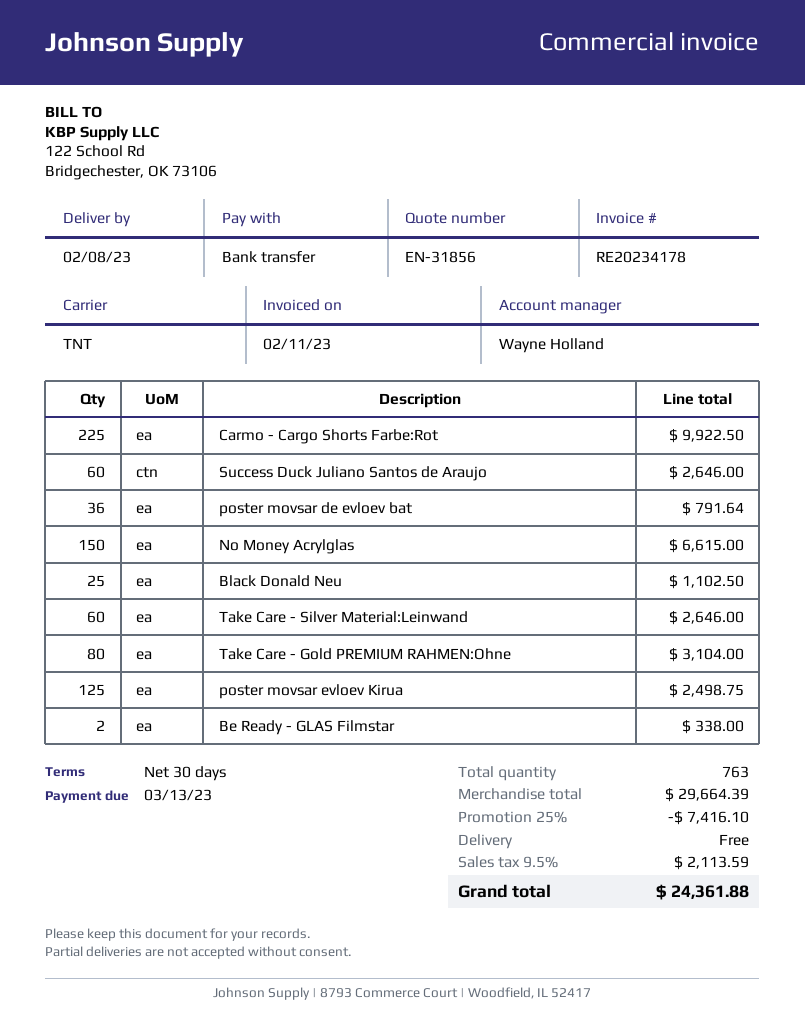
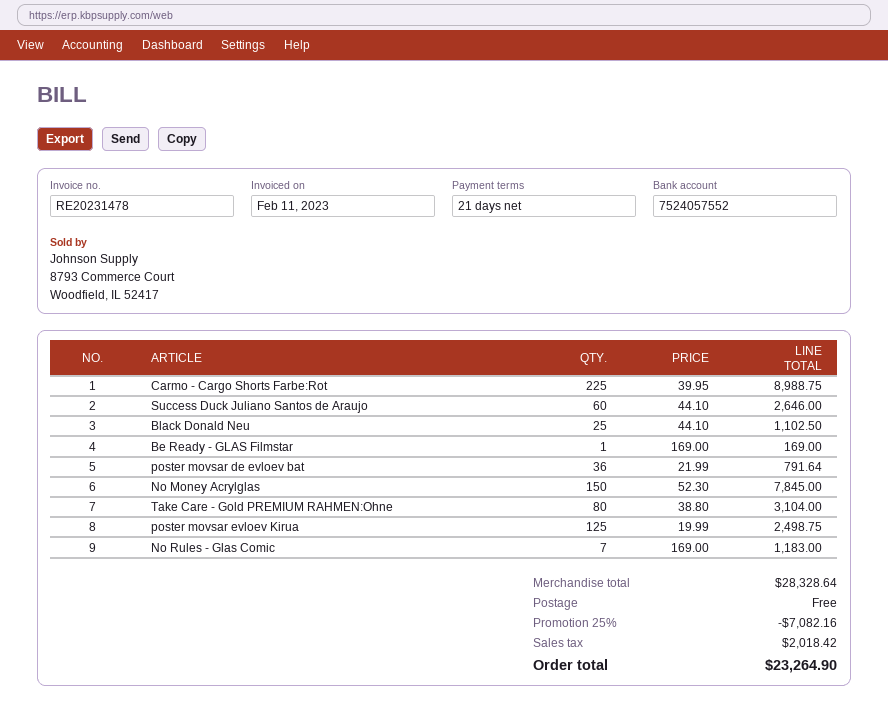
invoice number: RE20234178 -> RE20231478
payment terms: 30 days -> 21 days
Carmo - Cargo Shorts Farbe:Rot: 225 for 9922.50 -> 225 for 8988.75
No Money Acrylglas: 150 for 6615.00 -> 150 for 7845.00
Take Care - Silver Material:Leinwand: 60 for 2646.00 -> none
Be Ready - GLAS Filmstar: 2 for 338.00 -> 1 for 169.00
No Rules - Glas Comic: none -> 7 for 1183.00
subtotal: 29664.39 -> 28328.64
discount: 25% = 7416.10 -> 25% = 7082.16
tax: 2113.59 -> 2018.42
total: 24361.88 -> 23264.90

